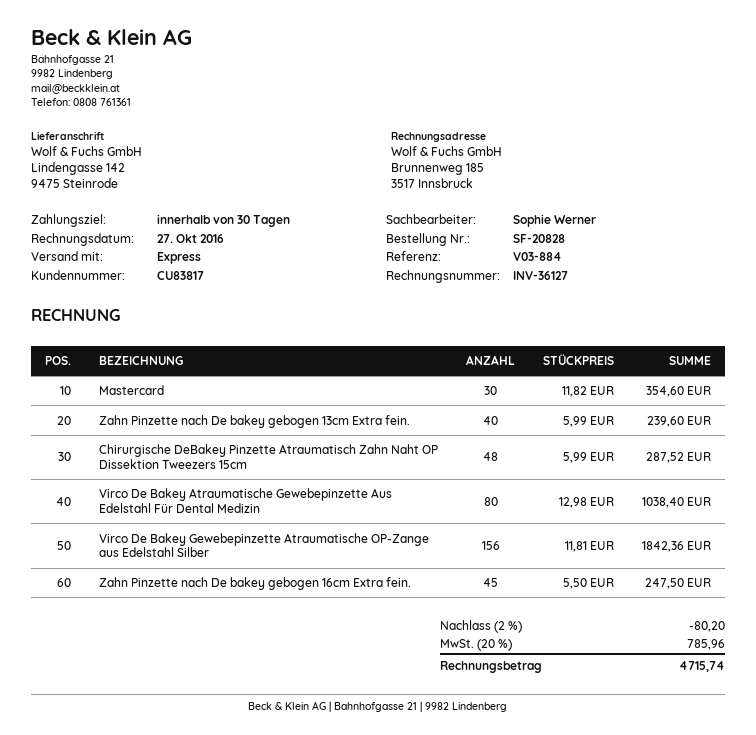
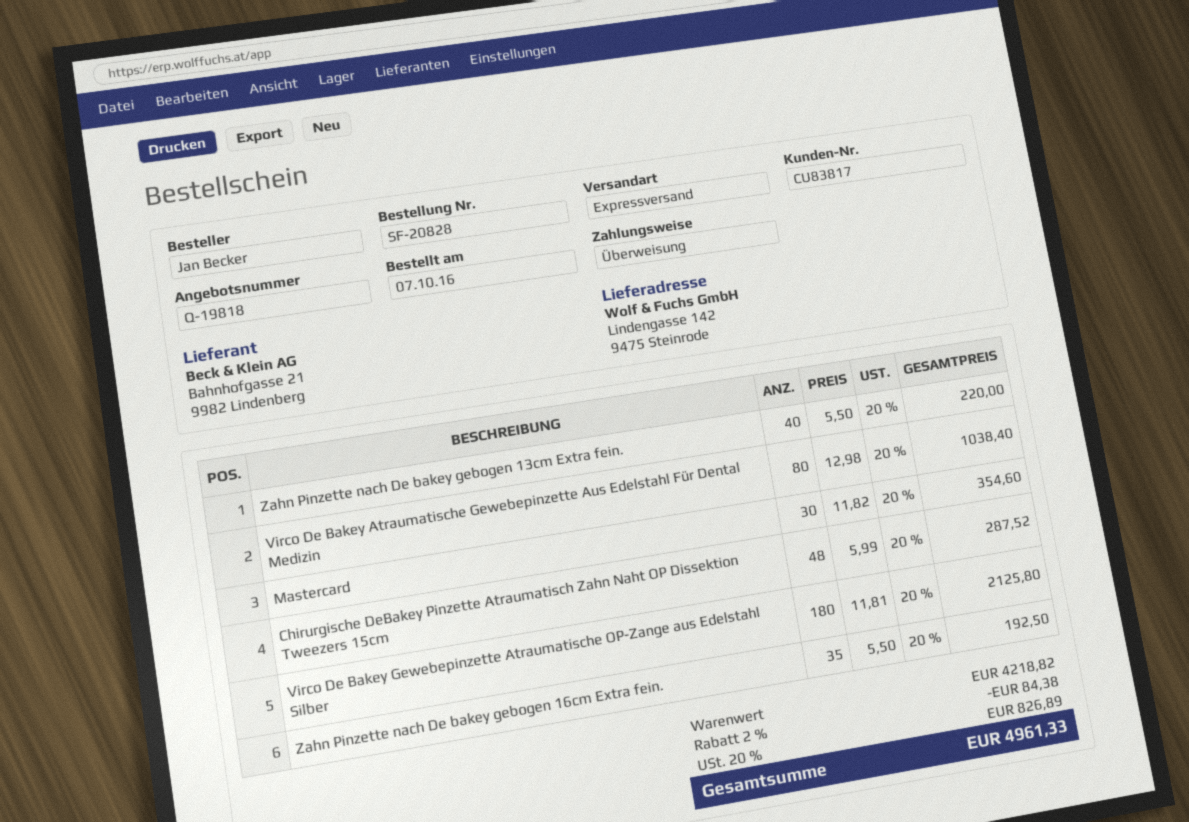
Zahn Pinzette nach De bakey gebogen 13cm Extra fein.: 40 x 5.99 = 239.60 -> 40 x 5.50 = 220.00
Virco De Bakey Gewebepinzette Atraumatische OP-Zange aus Edelstahl Silber: 156 x 11.81 = 1842.36 -> 180 x 11.81 = 2125.80
Zahn Pinzette nach De bakey gebogen 16cm Extra fein.: 45 x 5.50 = 247.50 -> 35 x 5.50 = 192.50
discount: 2% = 80.20 -> 2% = 84.38
tax: 20% = 785.96 -> 20% = 826.89
total: 4715.74 -> 4961.33

